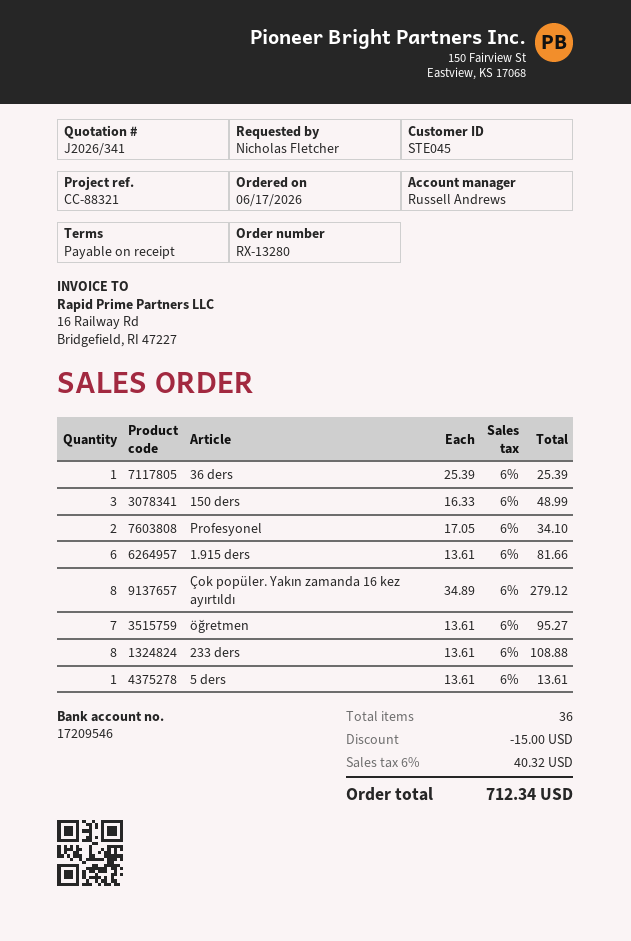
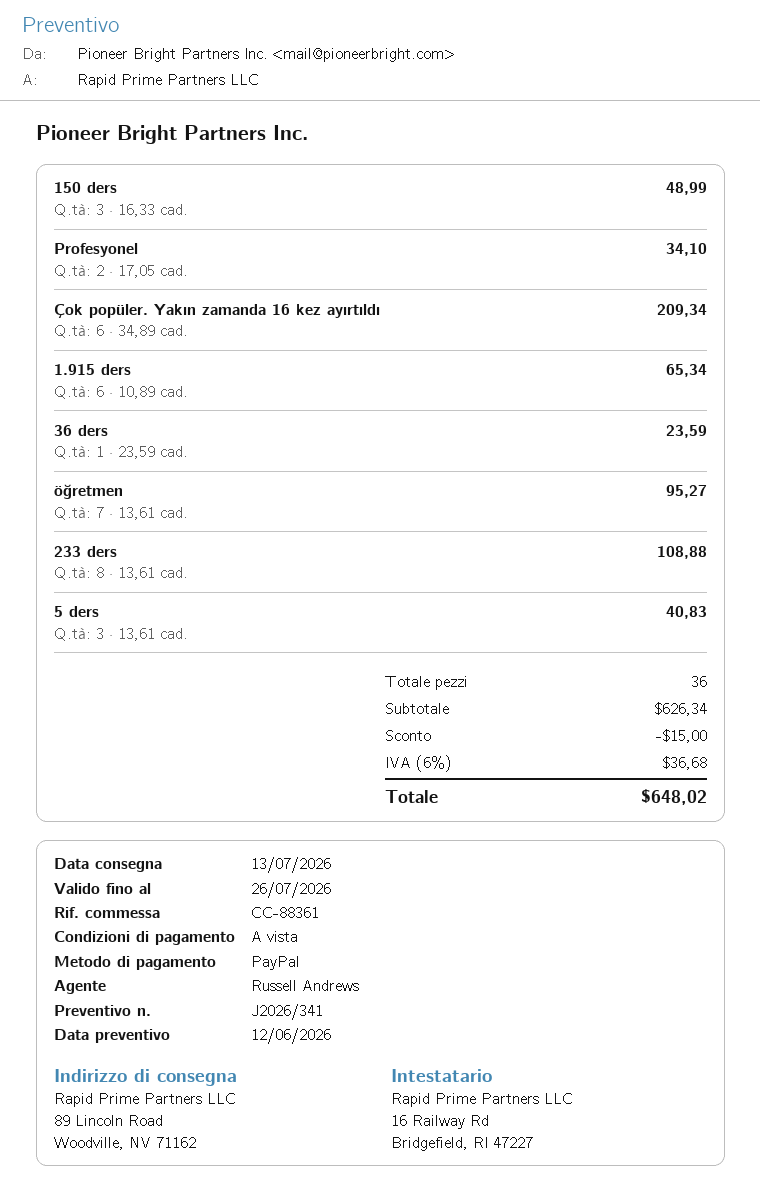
reference: CC-88321 -> CC-88361
36 ders: 1 x 25.39 = 25.39 -> 1 x 23.59 = 23.59
1.915 ders: 6 x 13.61 = 81.66 -> 6 x 10.89 = 65.34
Çok popüler. Yakın zamanda 16 kez ayırtıldı: 8 x 34.89 = 279.12 -> 6 x 34.89 = 209.34
5 ders: 1 x 13.61 = 13.61 -> 3 x 13.61 = 40.83
tax: 6% = 40.32 -> 6% = 36.68
total: 712.34 -> 648.02

